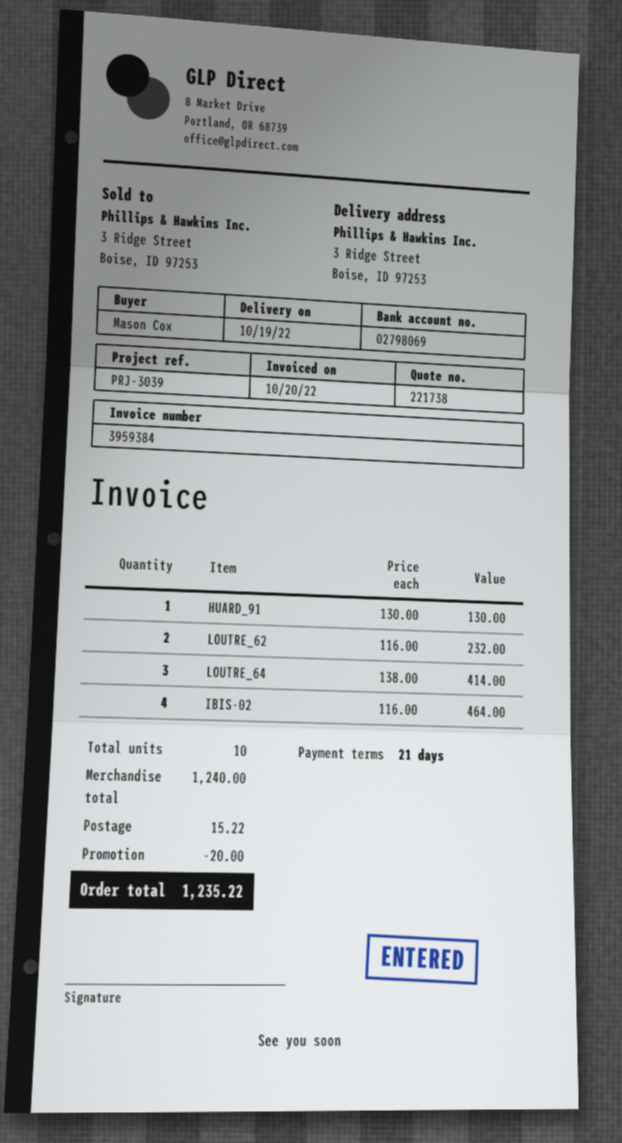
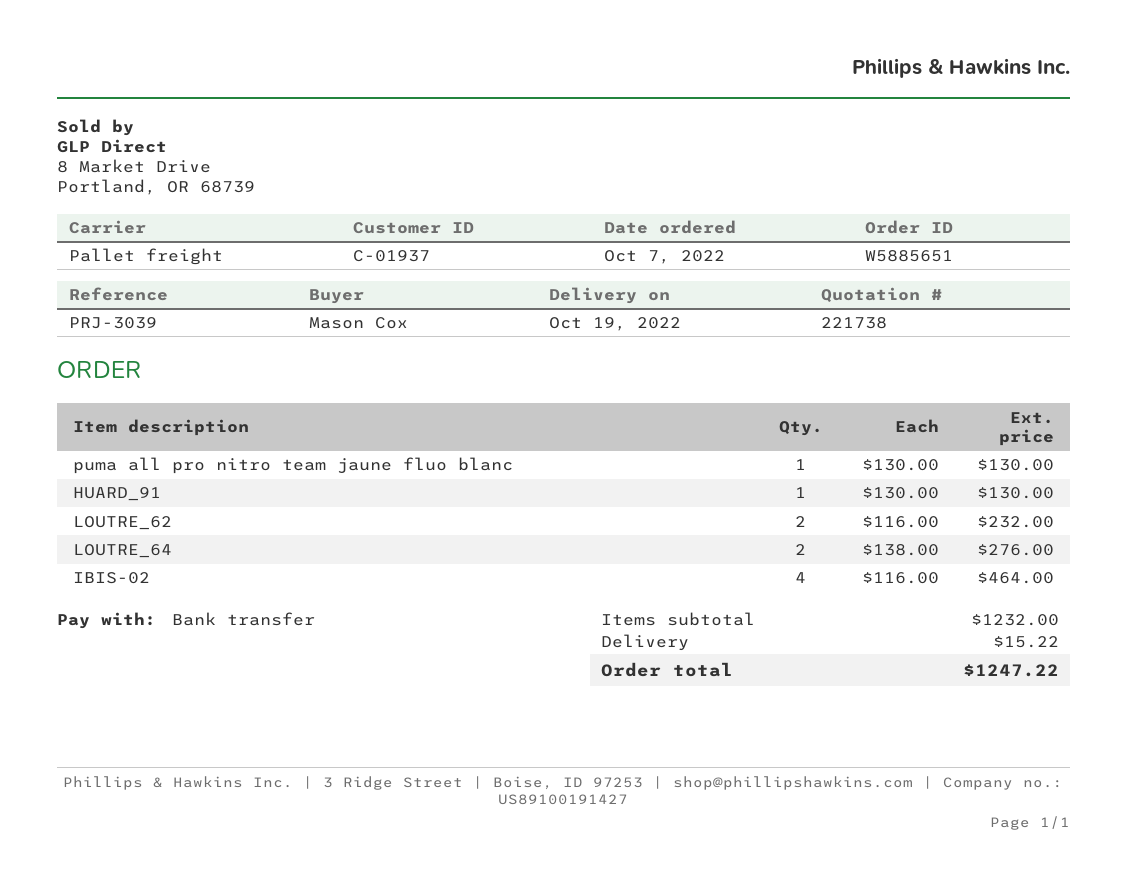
LOUTRE_64: 3 x 138.00 = 414.00 -> 2 x 138.00 = 276.00
puma all pro nitro team jaune fluo blanc: none -> 1 x 130.00 = 130.00
subtotal: 1240.00 -> 1232.00
discount: 20.00 -> none
total: 1235.22 -> 1247.22

